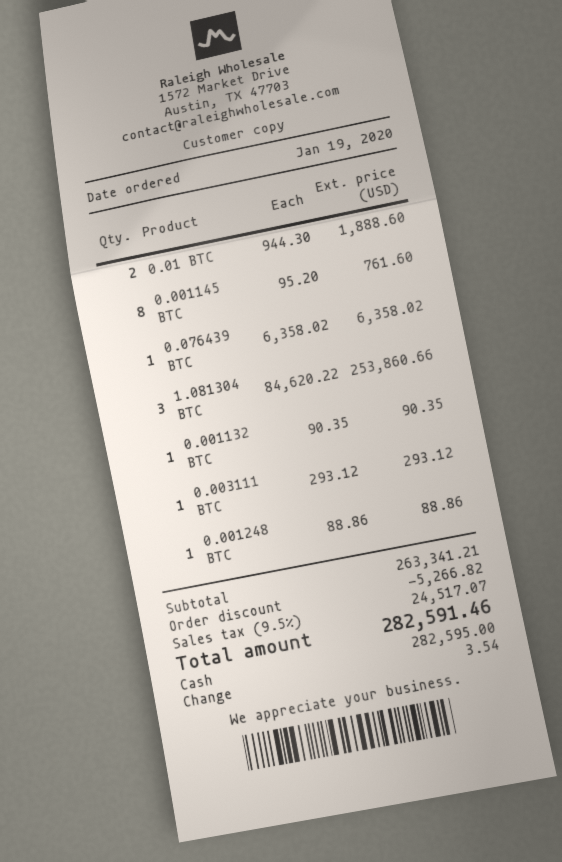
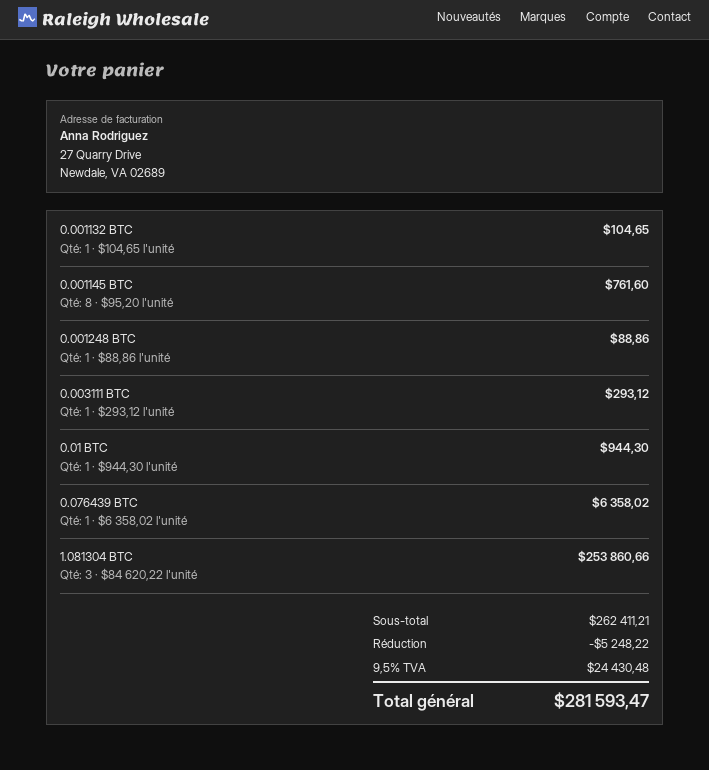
0.01 BTC: 2 x 944.30 = 1888.60 -> 1 x 944.30 = 944.30
0.001132 BTC: 1 x 90.35 = 90.35 -> 1 x 104.65 = 104.65
subtotal: 263341.21 -> 262411.21
discount: 5266.82 -> 5248.22
tax: 9.5% = 24517.07 -> 9.5% = 24430.48
total: 282591.46 -> 281593.47

